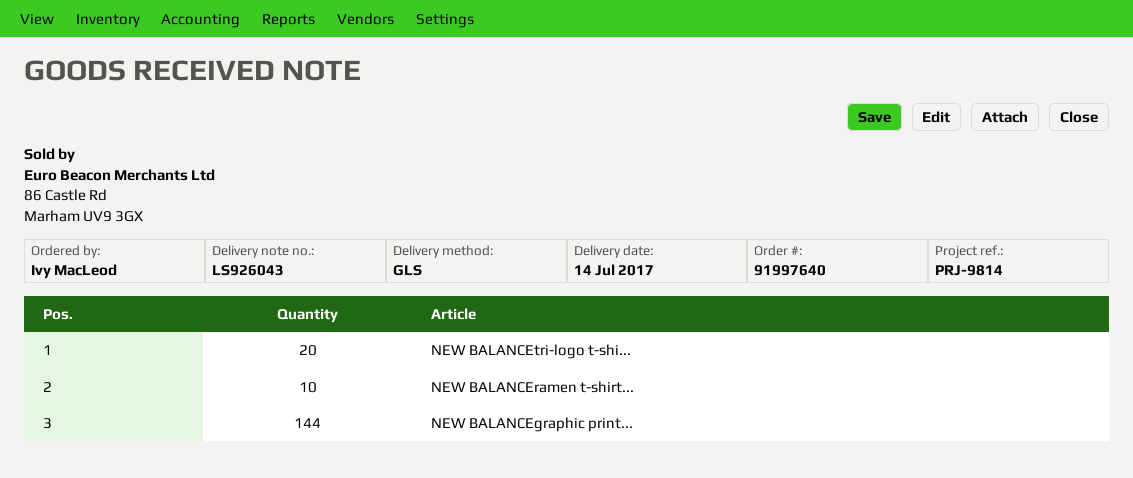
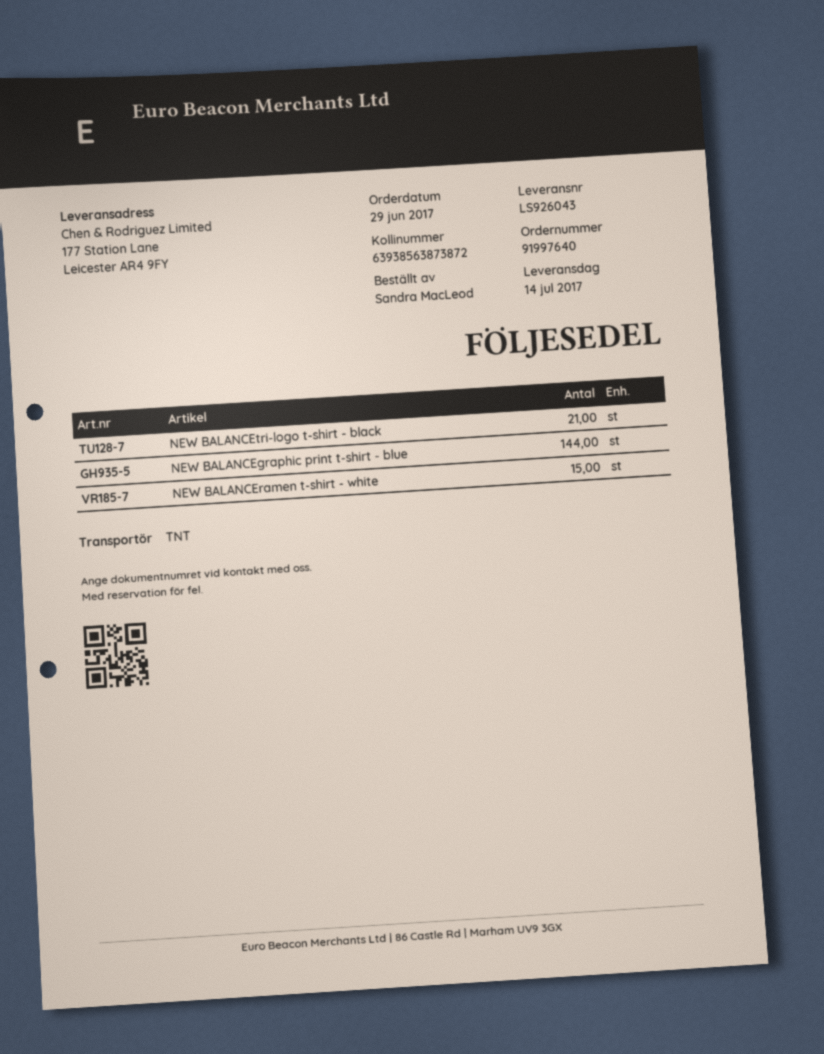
ordered by: Ivy MacLeod -> Sandra MacLeod
shipping method: GLS -> TNT
NEW BALANCEtri-logo t-shi...: 20 -> 21
NEW BALANCEramen t-shirt...: 10 -> 15

